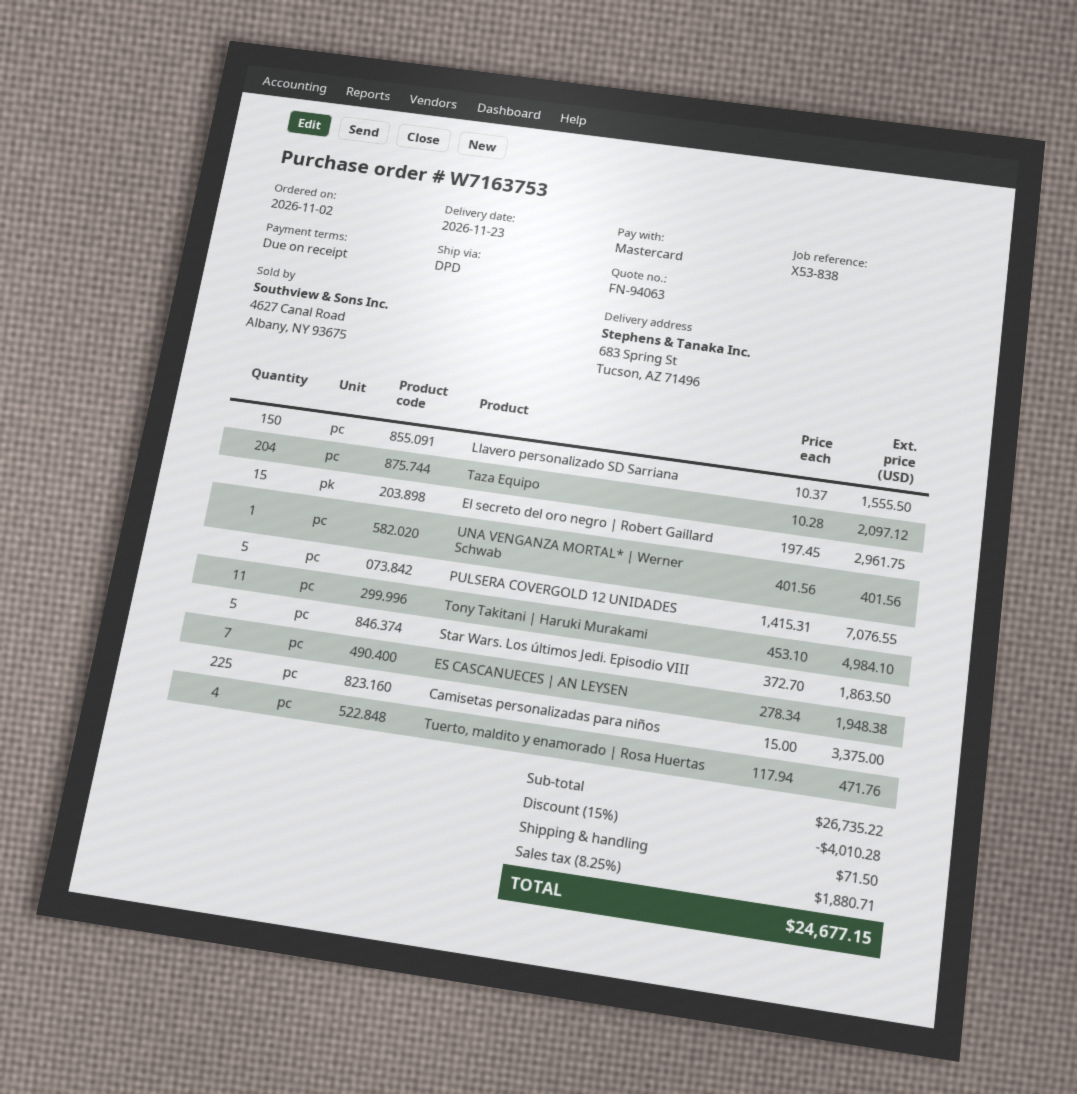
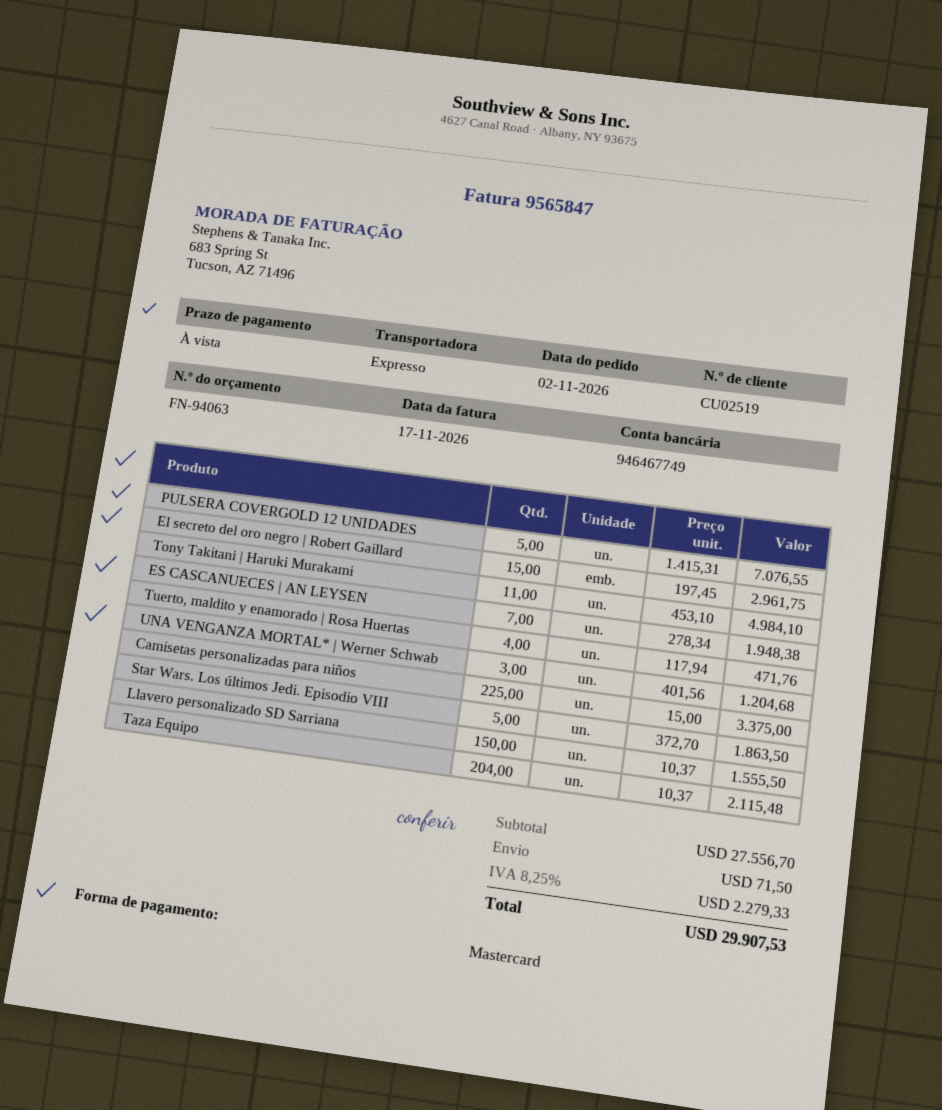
shipping method: DPD -> express
Taza Equipo: 204 x 10.28 = 2097.12 -> 204 x 10.37 = 2115.48
UNA VENGANZA MORTAL* | Werner Schwab: 1 x 401.56 = 401.56 -> 3 x 401.56 = 1204.68
subtotal: 26735.22 -> 27556.70
discount: 15% = 4010.28 -> none
tax: 8.25% = 1880.71 -> 8.25% = 2279.33
total: 24677.15 -> 29907.53

